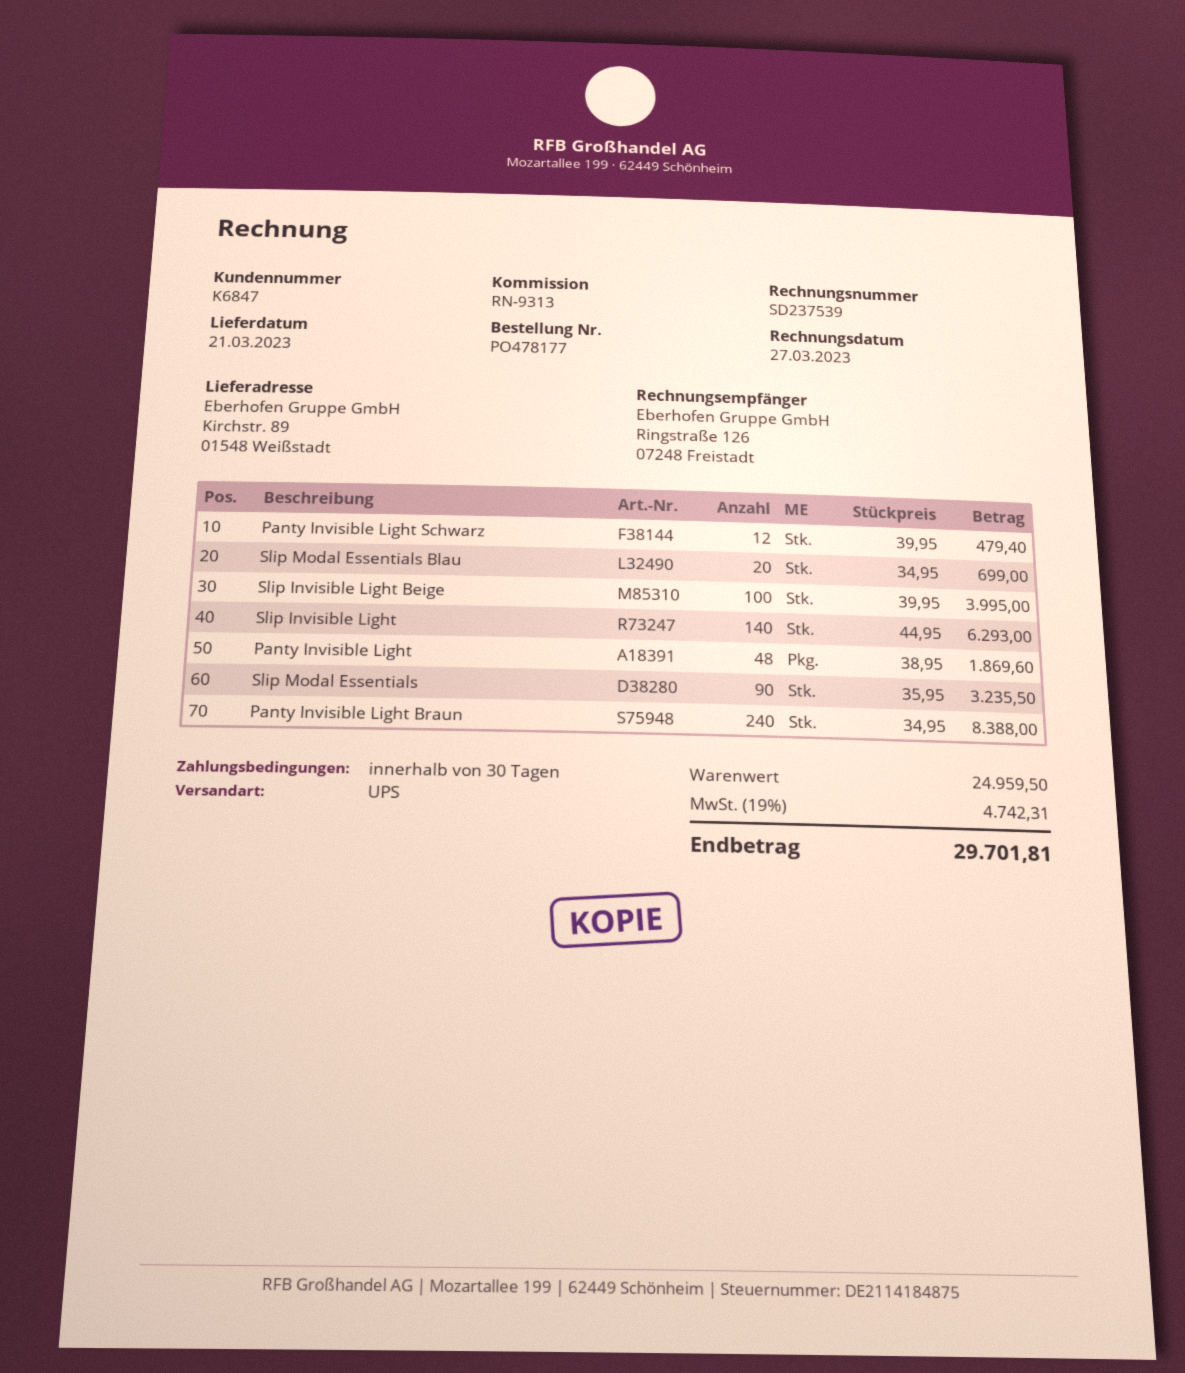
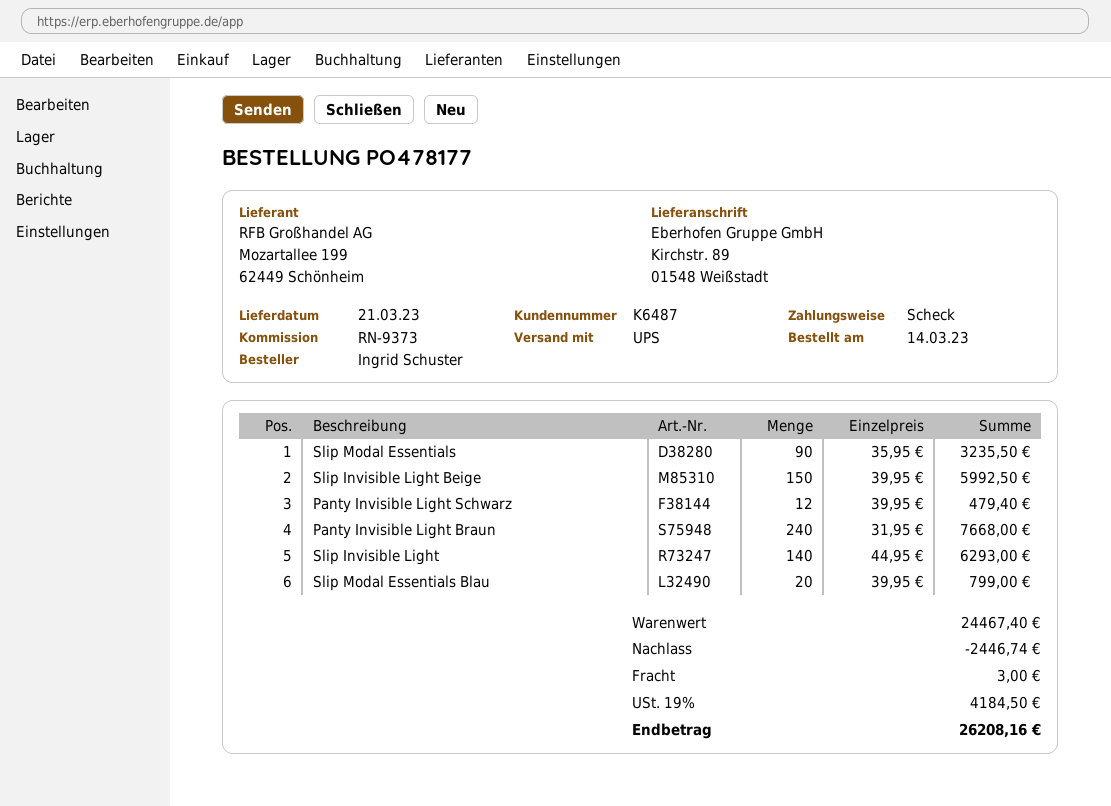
customer number: K6847 -> K6487
reference: RN-9313 -> RN-9373
Slip Modal Essentials Blau: 20 x 34.95 = 699.00 -> 20 x 39.95 = 799.00
Slip Invisible Light Beige: 100 x 39.95 = 3995.00 -> 150 x 39.95 = 5992.50
Panty Invisible Light: 48 x 38.95 = 1869.60 -> none
Panty Invisible Light Braun: 240 x 34.95 = 8388.00 -> 240 x 31.95 = 7668.00
subtotal: 24959.50 -> 24467.40
discount: none -> 2446.74
shipping: none -> 3.00
tax: 19% = 4742.31 -> 19% = 4184.50
total: 29701.81 -> 26208.16

